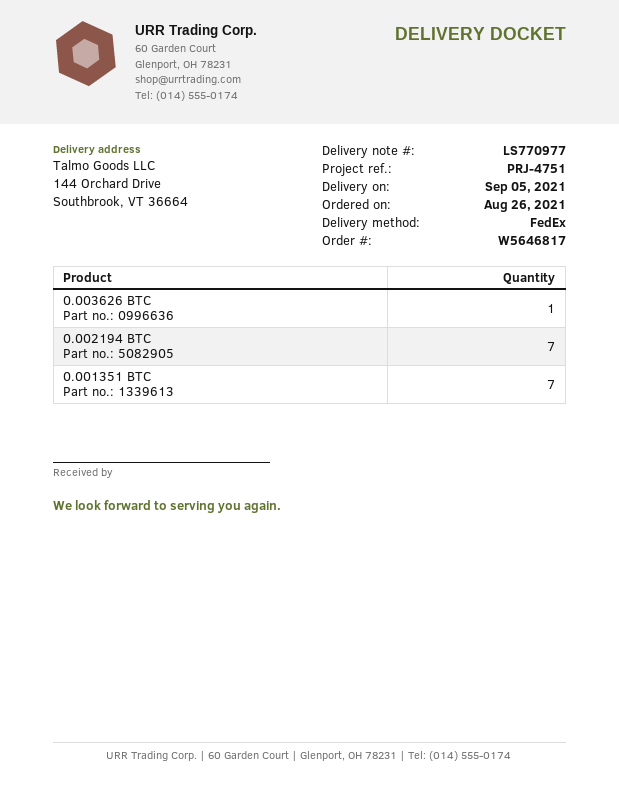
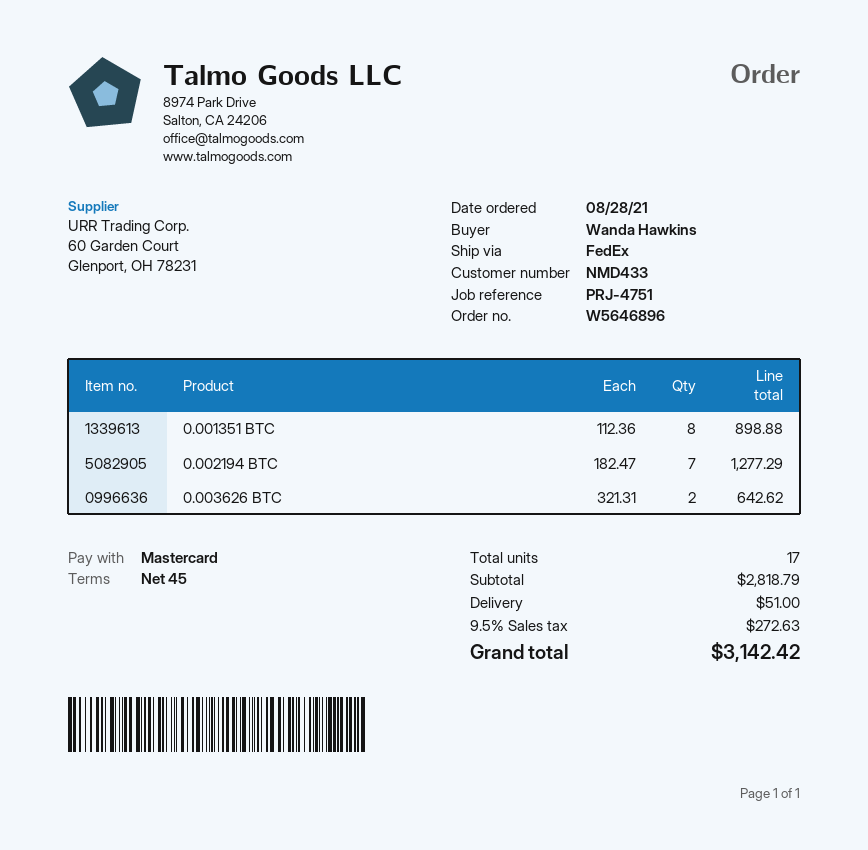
order number: W5646817 -> W5646896
order date: 2021-08-26 -> 2021-08-28
0.003626 BTC: 1 -> 2
0.001351 BTC: 7 -> 8

